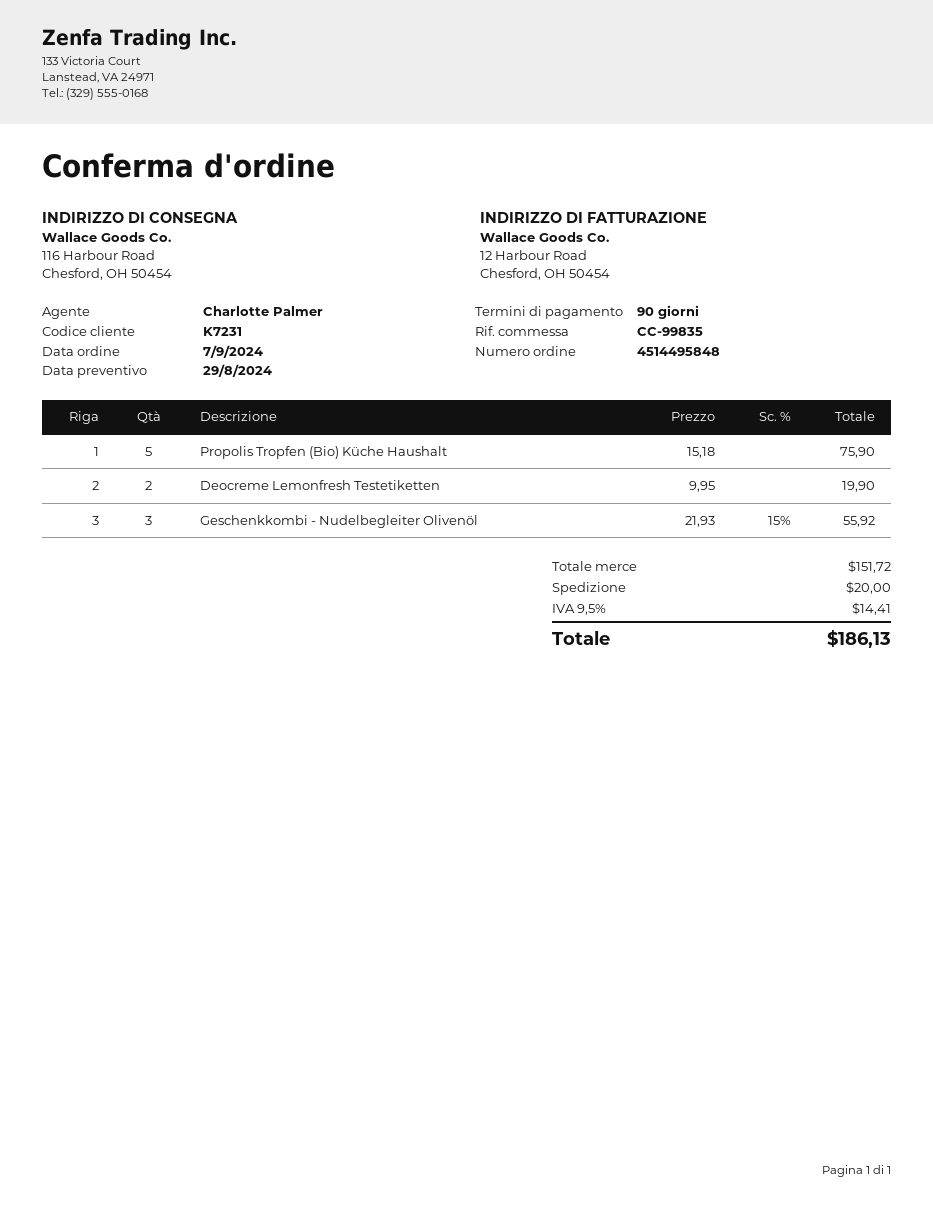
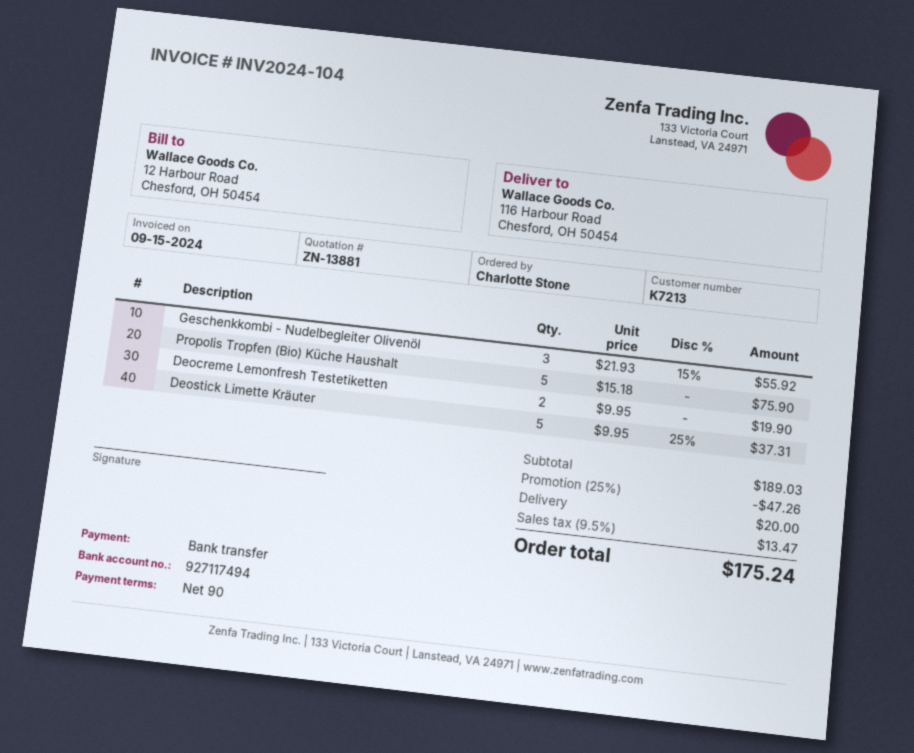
customer number: K7231 -> K7213
Deostick Limette Kräuter: none -> 5 x 9.95 - 25% = 37.31
subtotal: 151.72 -> 189.03
discount: none -> 25% = 47.26
tax: 9.5% = 14.41 -> 9.5% = 13.47
total: 186.13 -> 175.24

